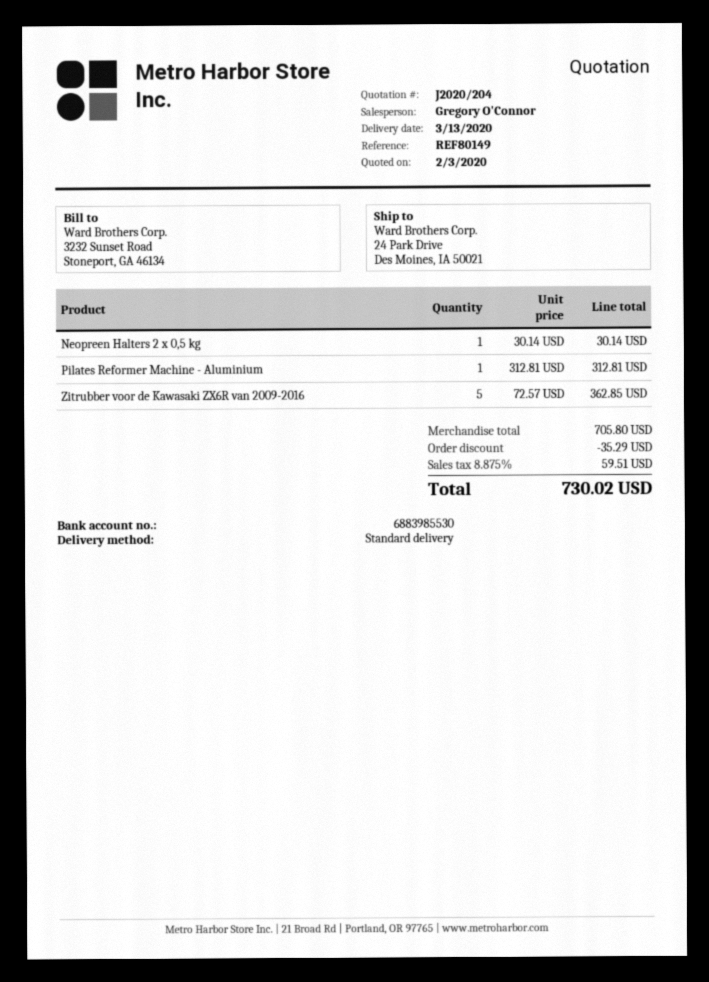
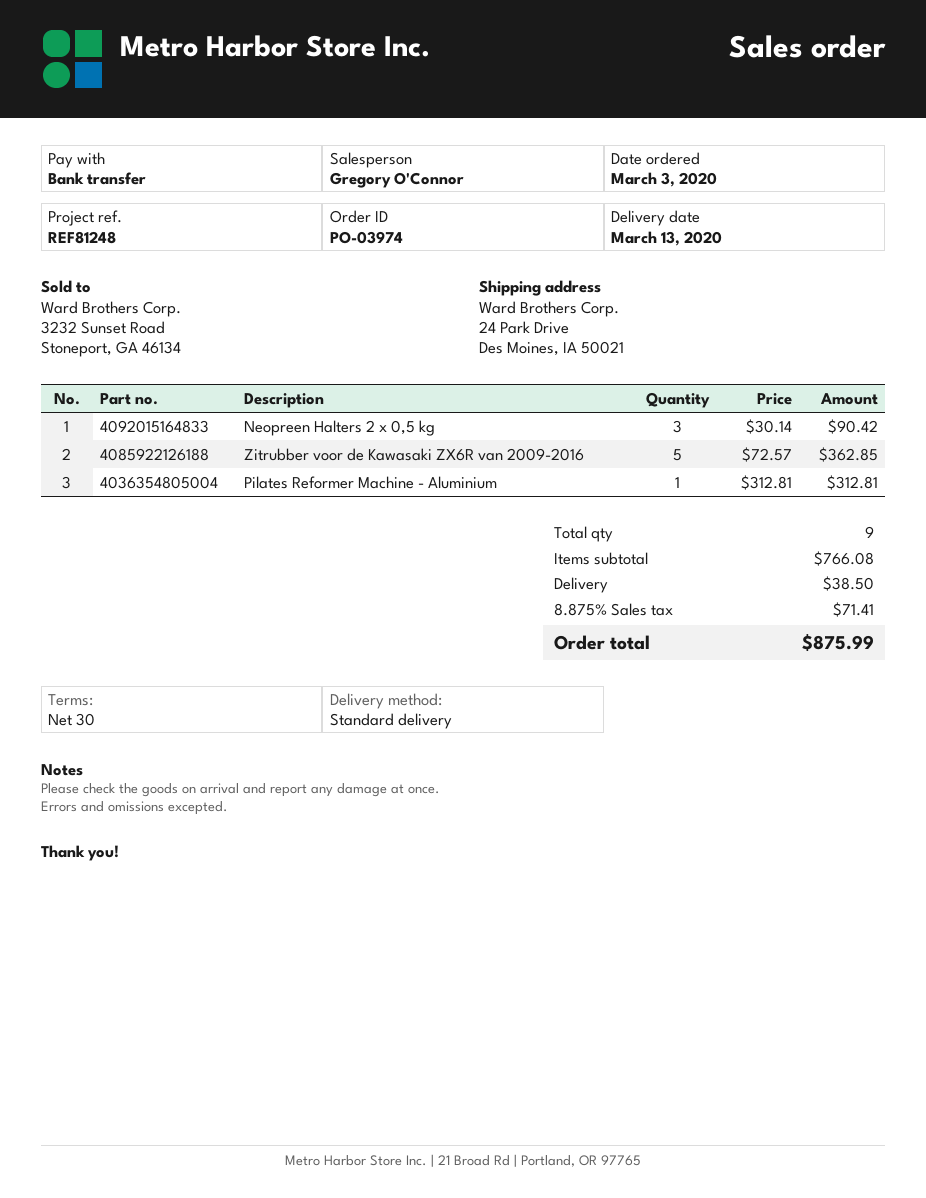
reference: REF80149 -> REF81248
Neopreen Halters 2 x 0,5 kg: 1 x 30.14 = 30.14 -> 3 x 30.14 = 90.42
subtotal: 705.80 -> 766.08
discount: 35.29 -> none
shipping: none -> 38.50
tax: 8.875% = 59.51 -> 8.875% = 71.41
total: 730.02 -> 875.99

